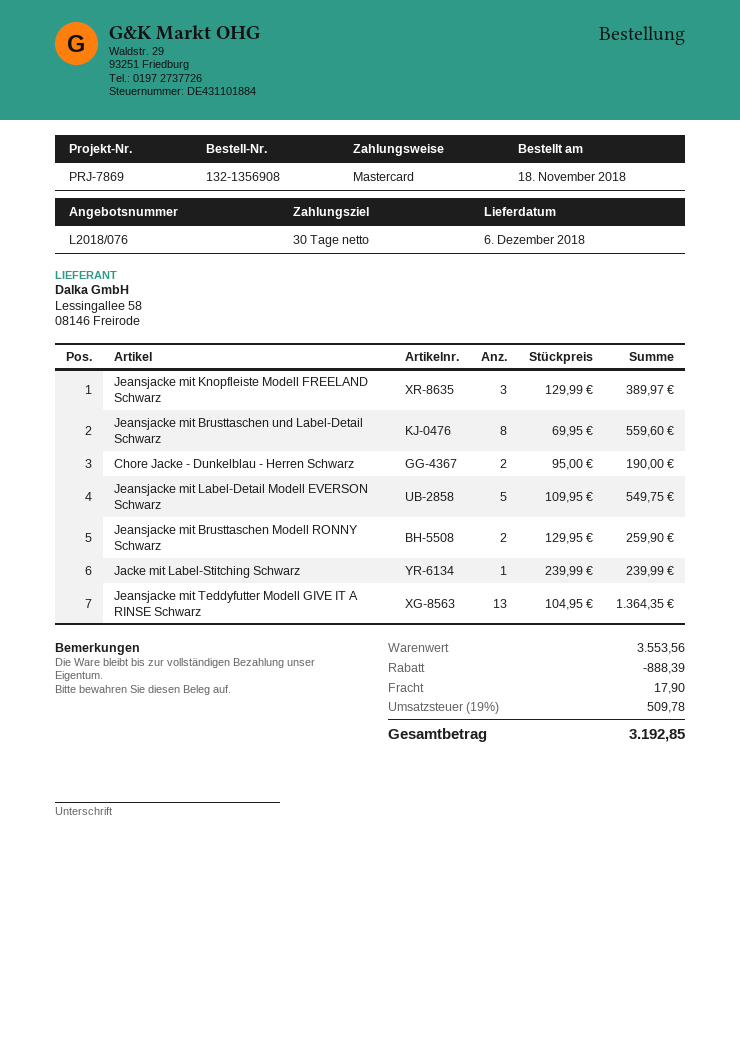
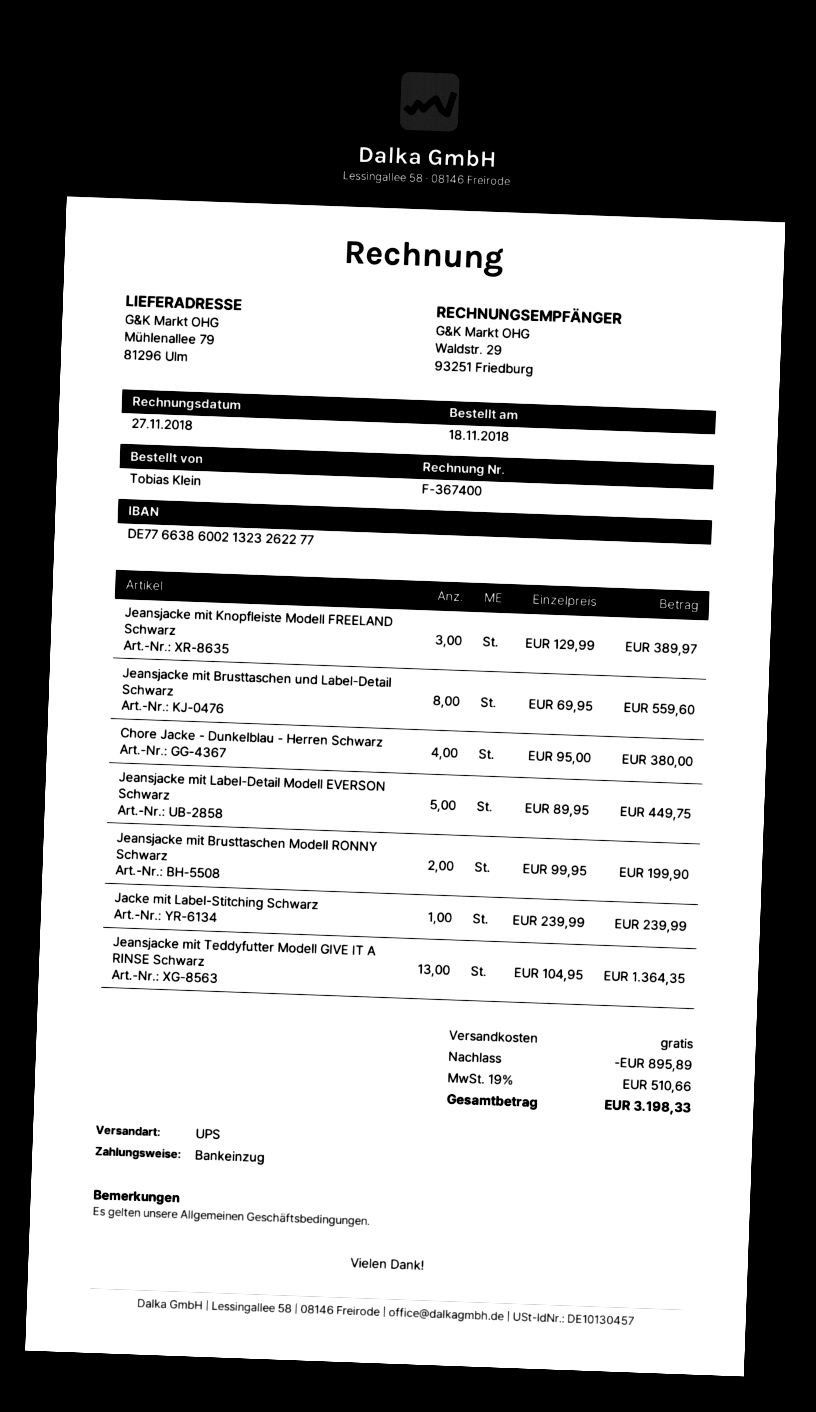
payment method: Mastercard -> direct debit
Chore Jacke - Dunkelblau - Herren Schwarz: 2 x 95.00 = 190.00 -> 4 x 95.00 = 380.00
Jeansjacke mit Label-Detail Modell EVERSON Schwarz: 5 x 109.95 = 549.75 -> 5 x 89.95 = 449.75
Jeansjacke mit Brusttaschen Modell RONNY Schwarz: 2 x 129.95 = 259.90 -> 2 x 99.95 = 199.90
discount: 888.39 -> 895.89
shipping: 17.90 -> 0.00
tax: 19% = 509.78 -> 19% = 510.66
total: 3192.85 -> 3198.33

